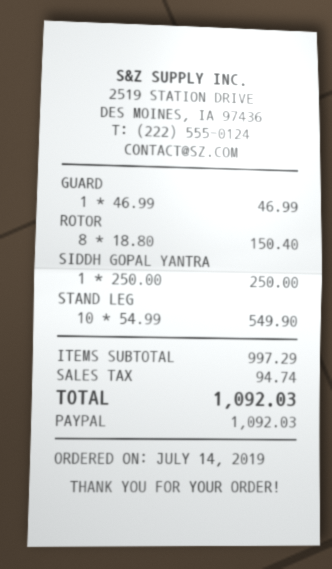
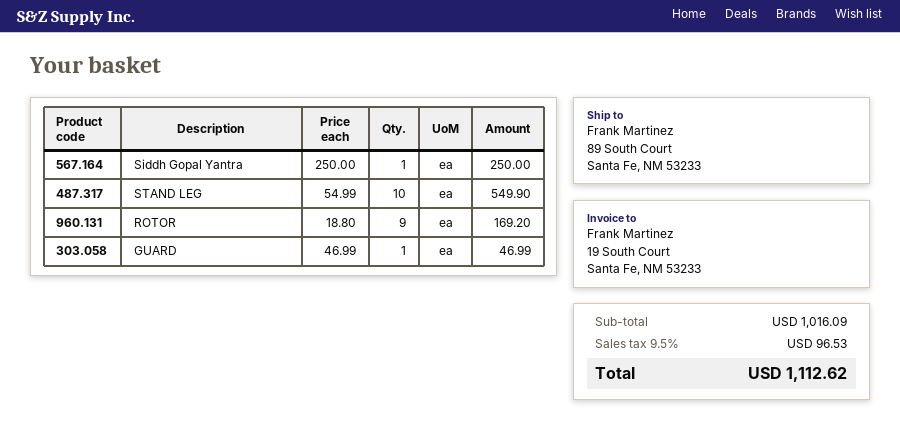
ROTOR: 8 x 18.80 = 150.40 -> 9 x 18.80 = 169.20
subtotal: 997.29 -> 1016.09
tax: 94.74 -> 96.53
total: 1092.03 -> 1112.62

